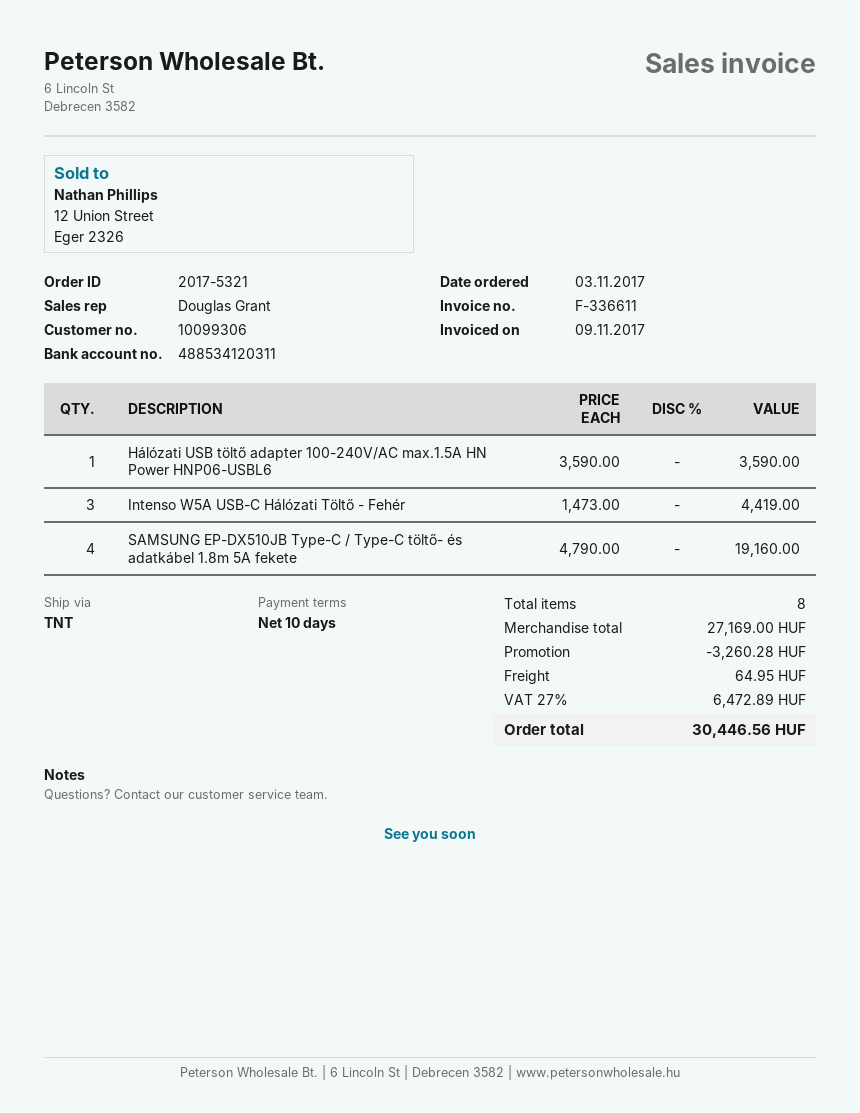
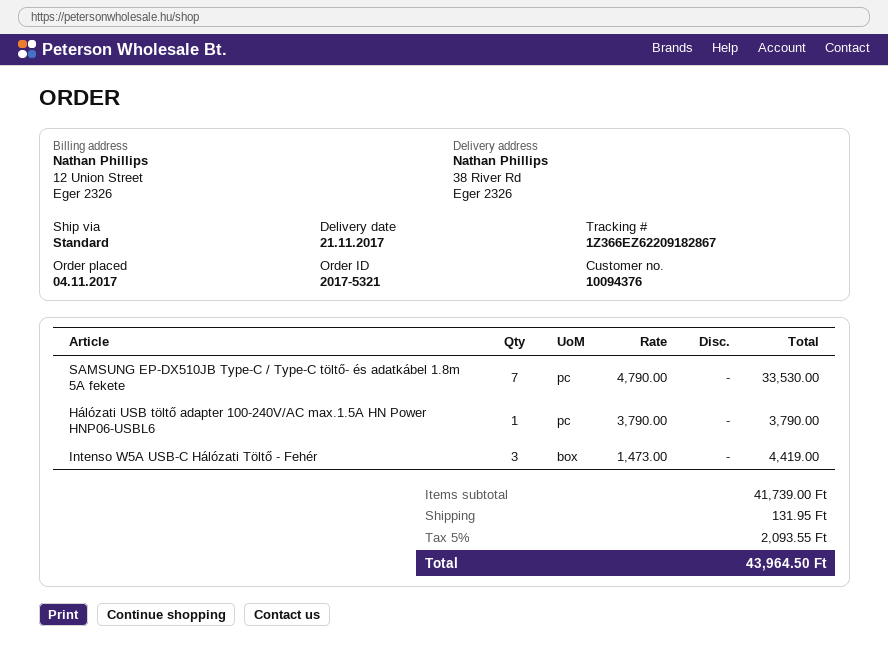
order date: 2017-11-03 -> 2017-11-04
customer number: 10099306 -> 10094376
shipping method: TNT -> standard
Hálózati USB töltő adapter 100-240V/AC max.1.5A HN Power HNP06-USBL6: 1 x 3590.00 = 3590.00 -> 1 x 3790.00 = 3790.00
SAMSUNG EP-DX510JB Type-C / Type-C töltő- és adatkábel 1.8m 5A fekete: 4 x 4790.00 = 19160.00 -> 7 x 4790.00 = 33530.00
subtotal: 27169.00 -> 41739.00
discount: 3260.28 -> none
shipping: 64.95 -> 131.95
tax: 27% = 6472.89 -> 5% = 2093.55
total: 30446.56 -> 43964.50

